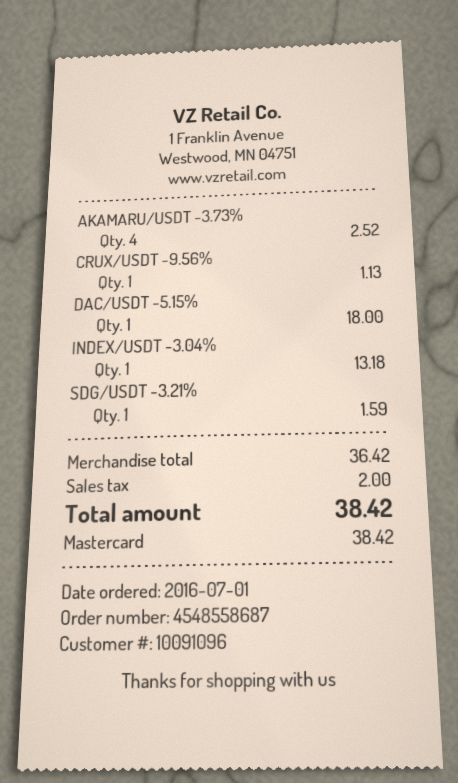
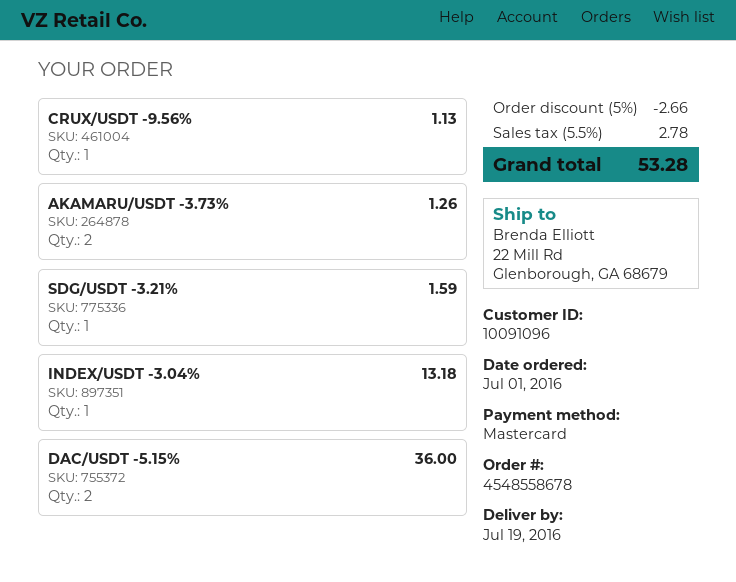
order number: 4548558687 -> 4548558678
AKAMARU/USDT -3.73%: 4 for 2.52 -> 2 for 1.26
DAC/USDT -5.15%: 1 for 18.00 -> 2 for 36.00
discount: none -> 5% = 2.66
tax: 2.00 -> 2.78
total: 38.42 -> 53.28

